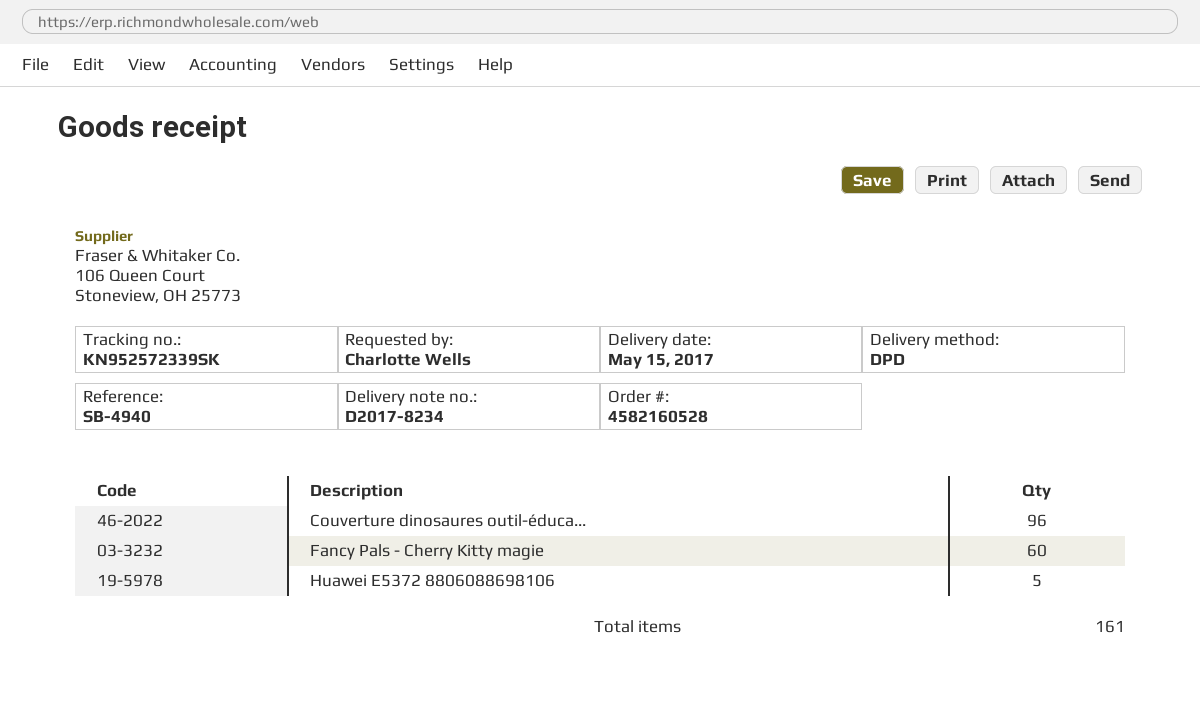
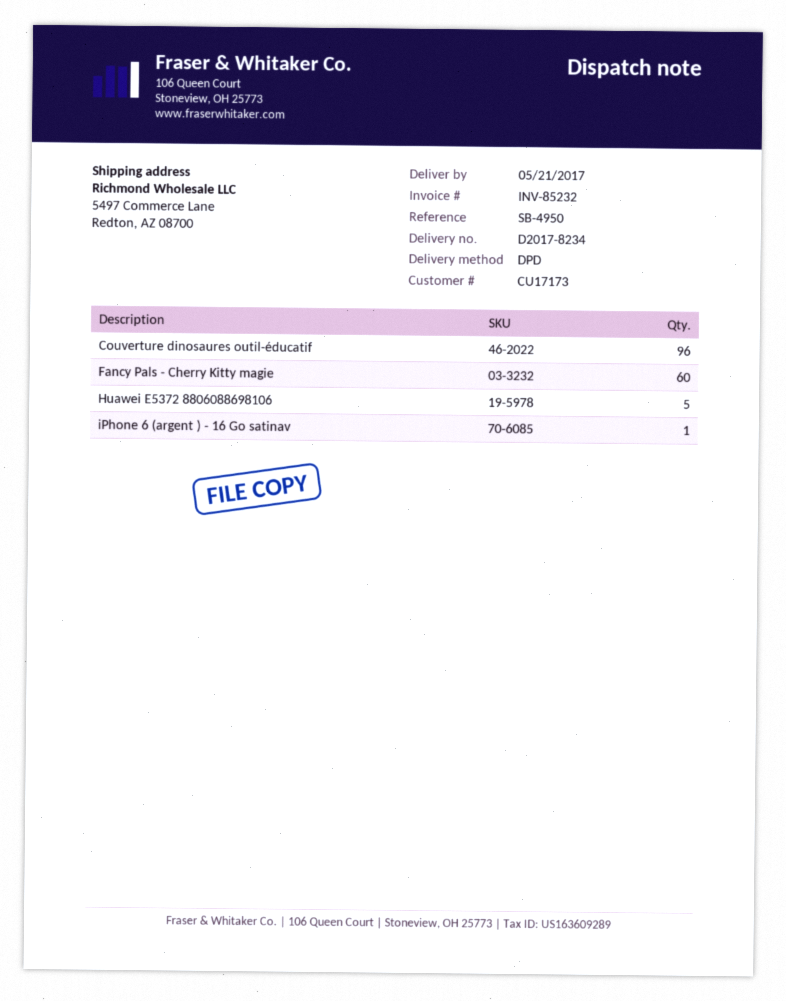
delivery date: 2017-05-15 -> 2017-05-21
reference: SB-4940 -> SB-4950
iPhone 6 (argent ) - 16 Go satinav: none -> 1

